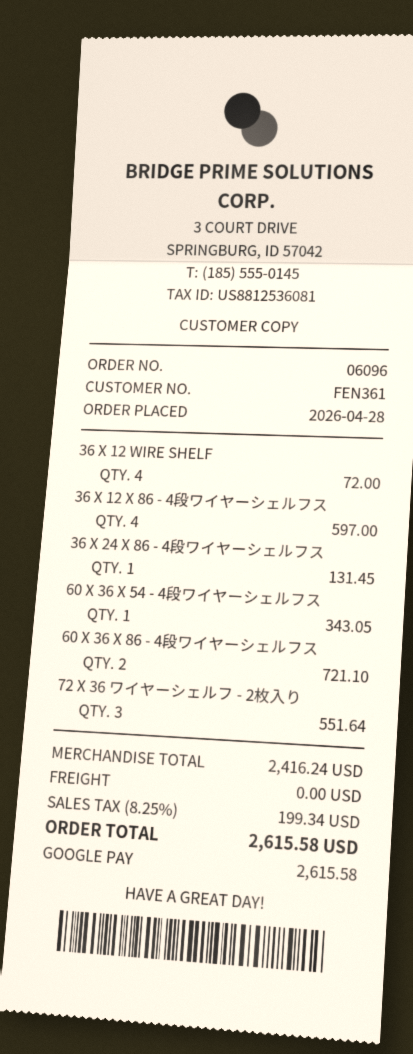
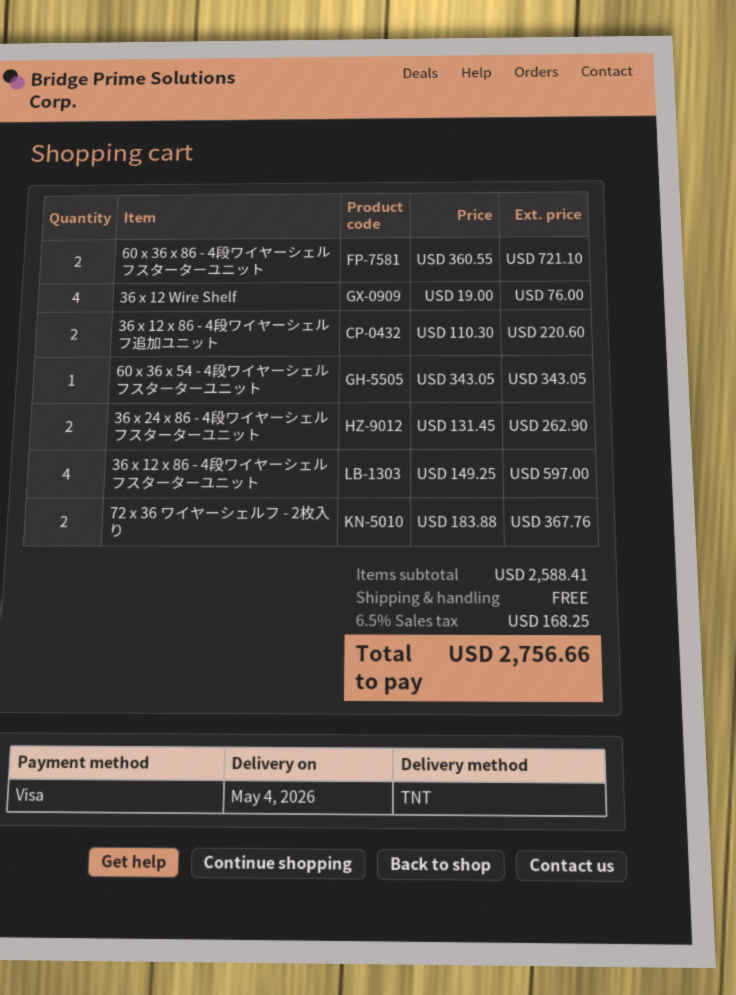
payment method: Google Pay -> Visa
36 X 12 WIRE SHELF: 4 for 72.00 -> 4 for 76.00
36 X 24 X 86 - 4段ワイヤーシェルフス: 1 for 131.45 -> 2 for 262.90
72 X 36 ワイヤーシェルフ - 2枚入り: 3 for 551.64 -> 2 for 367.76
36 x 12 x 86 - 4段ワイヤーシェルフ追加ユニット: none -> 2 for 220.60
subtotal: 2416.24 -> 2588.41
tax: 8.25% = 199.34 -> 6.5% = 168.25
total: 2615.58 -> 2756.66

